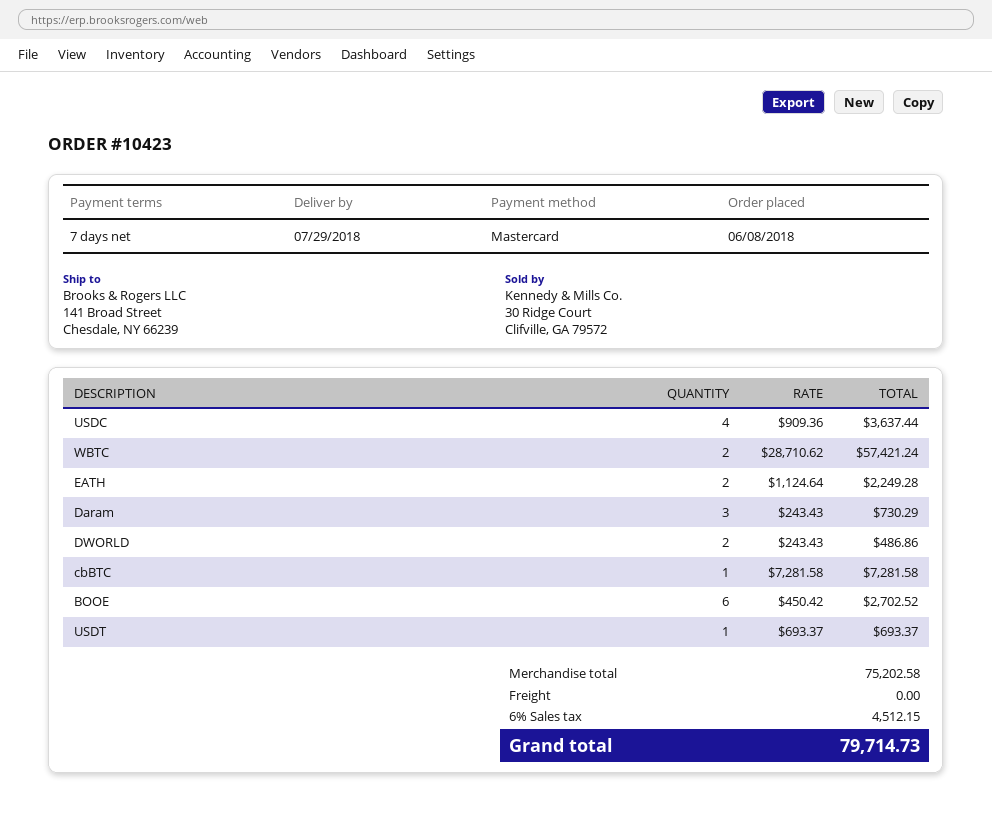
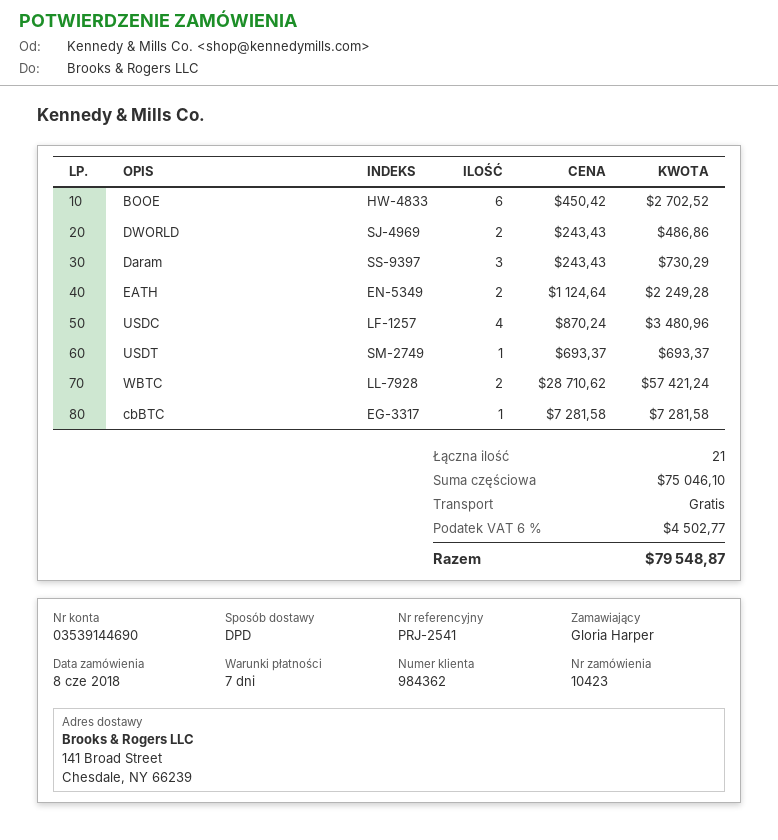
USDC: 4 x 909.36 = 3637.44 -> 4 x 870.24 = 3480.96
subtotal: 75202.58 -> 75046.10
tax: 6% = 4512.15 -> 6% = 4502.77
total: 79714.73 -> 79548.87

